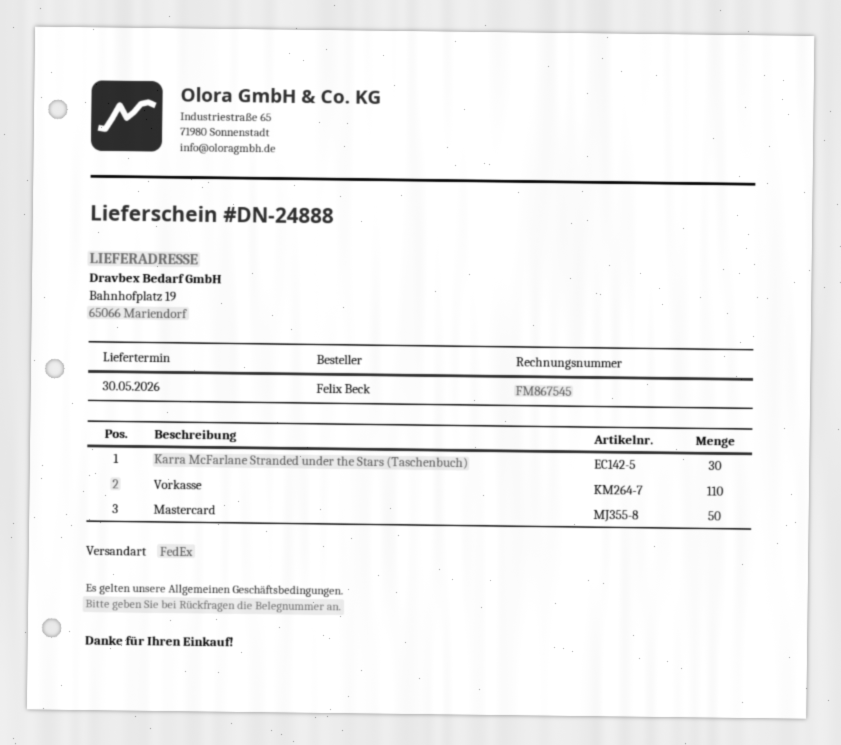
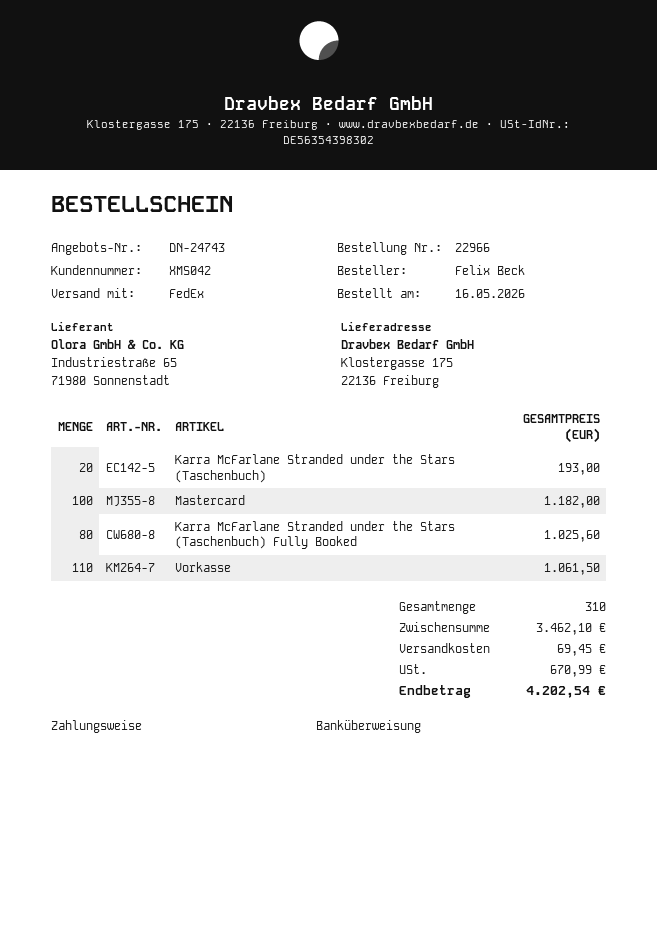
ship to: Bahnhofplatz 19, 65066 Mariendorf -> Klostergasse 175, 22136 Freiburg
Karra McFarlane Stranded under the Stars (Taschenbuch): 30 -> 20
Mastercard: 50 -> 100
Karra McFarlane Stranded under the Stars (Taschenbuch) Fully Booked: none -> 80

